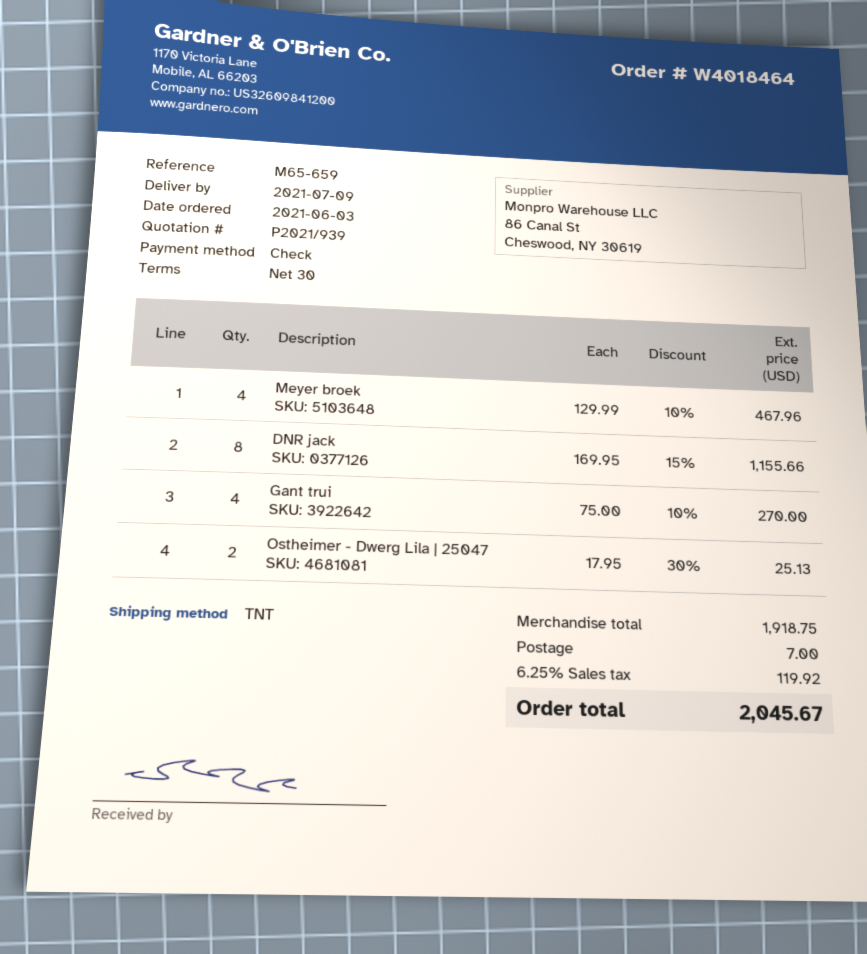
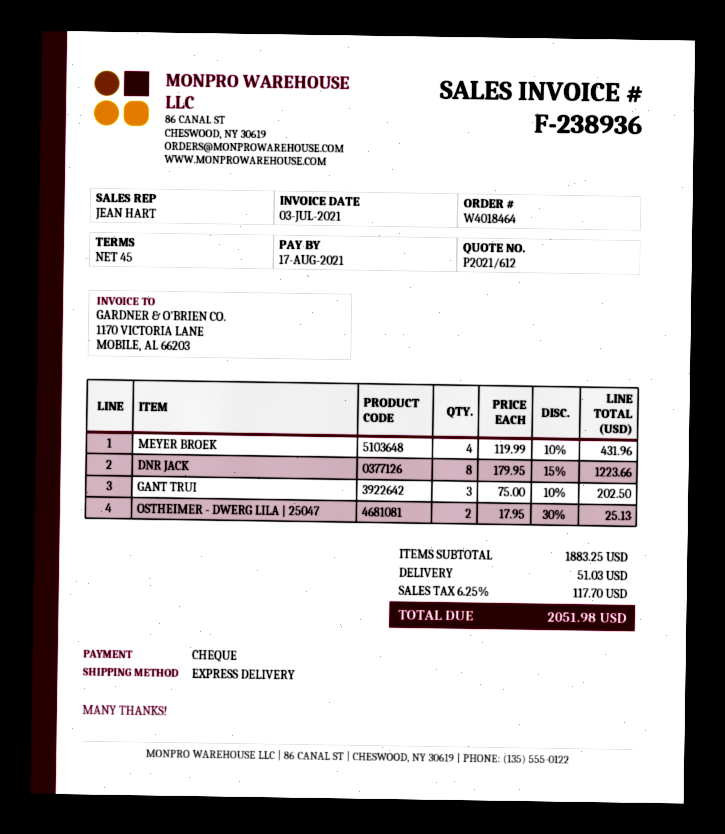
quote number: P2021/939 -> P2021/612
payment terms: 30 days -> 45 days
shipping method: TNT -> express
Meyer broek: 4 x 129.99 - 10% = 467.96 -> 4 x 119.99 - 10% = 431.96
DNR jack: 8 x 169.95 - 15% = 1155.66 -> 8 x 179.95 - 15% = 1223.66
Gant trui: 4 x 75.00 - 10% = 270.00 -> 3 x 75.00 - 10% = 202.50
subtotal: 1918.75 -> 1883.25
shipping: 7.00 -> 51.03
tax: 6.25% = 119.92 -> 6.25% = 117.70
total: 2045.67 -> 2051.98

